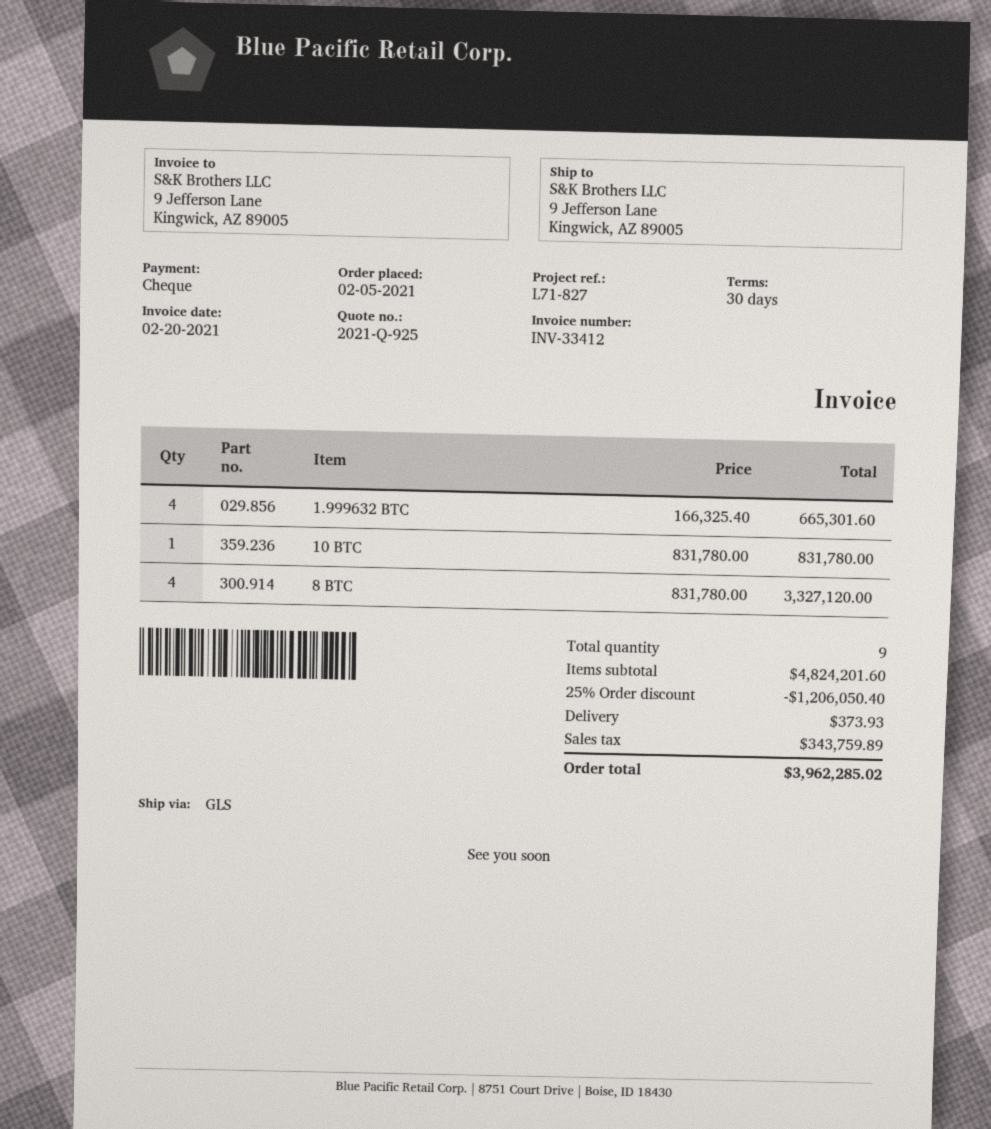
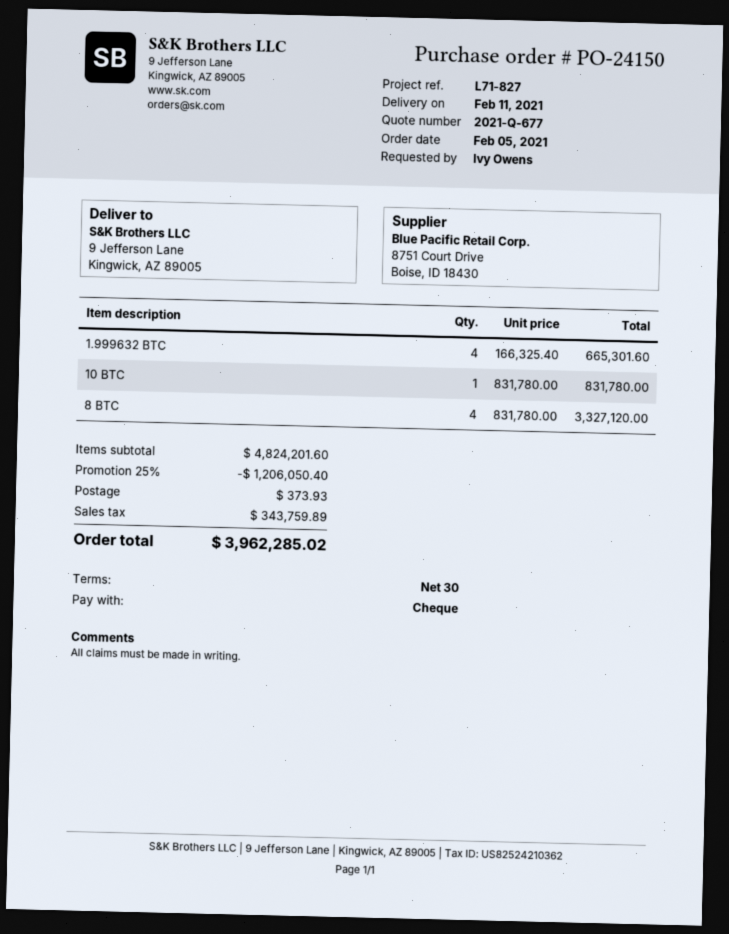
quote number: 2021-Q-925 -> 2021-Q-677

